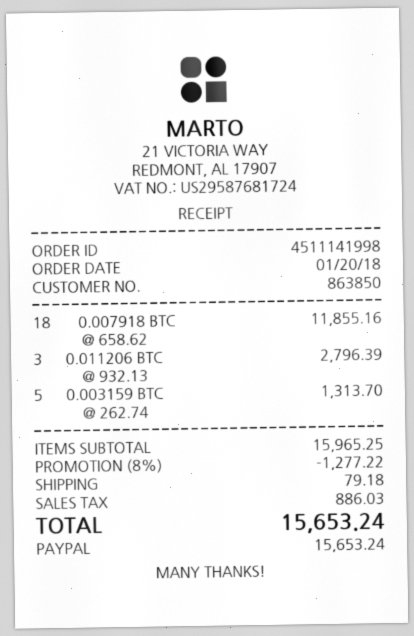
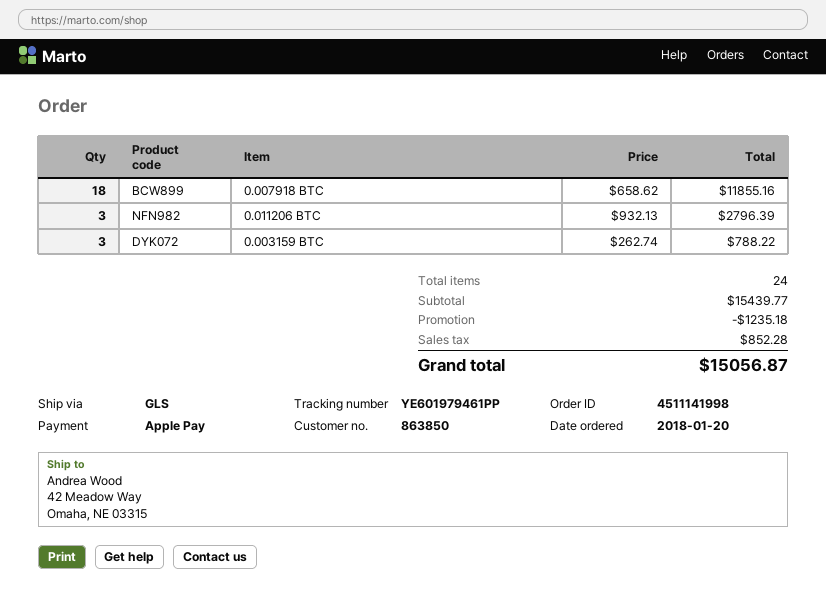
payment method: PayPal -> Apple Pay
0.003159 BTC: 5 x 262.74 = 1313.70 -> 3 x 262.74 = 788.22
subtotal: 15965.25 -> 15439.77
discount: 1277.22 -> 1235.18
shipping: 79.18 -> none
tax: 886.03 -> 852.28
total: 15653.24 -> 15056.87

